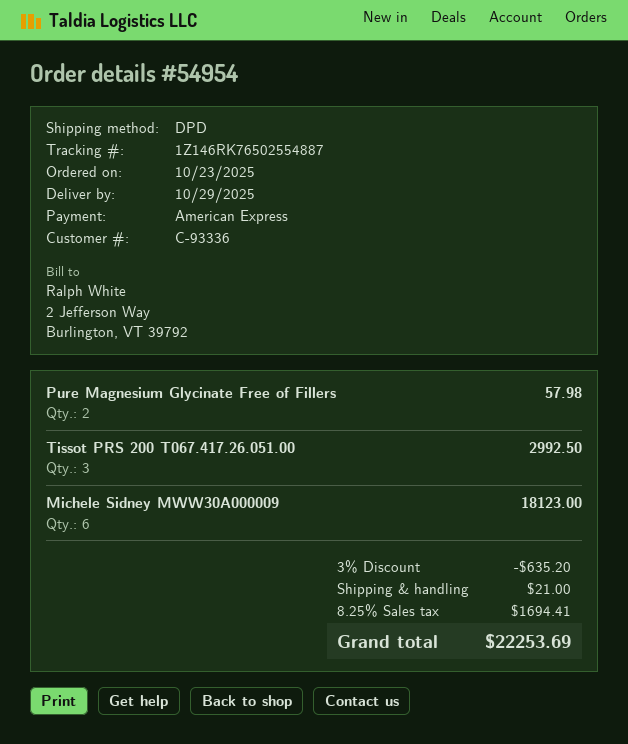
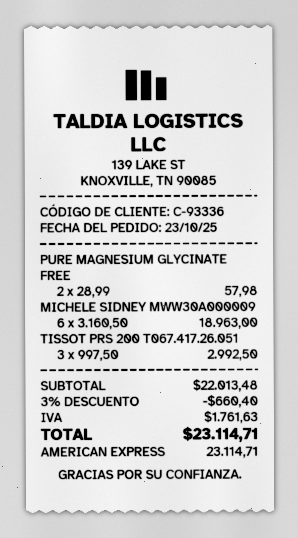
Michele Sidney MWW30A000009: 6 for 18123.00 -> 6 for 18963.00
discount: 3% = 635.20 -> 3% = 660.40
shipping: 21.00 -> none
tax: 1694.41 -> 1761.63
total: 22253.69 -> 23114.71

